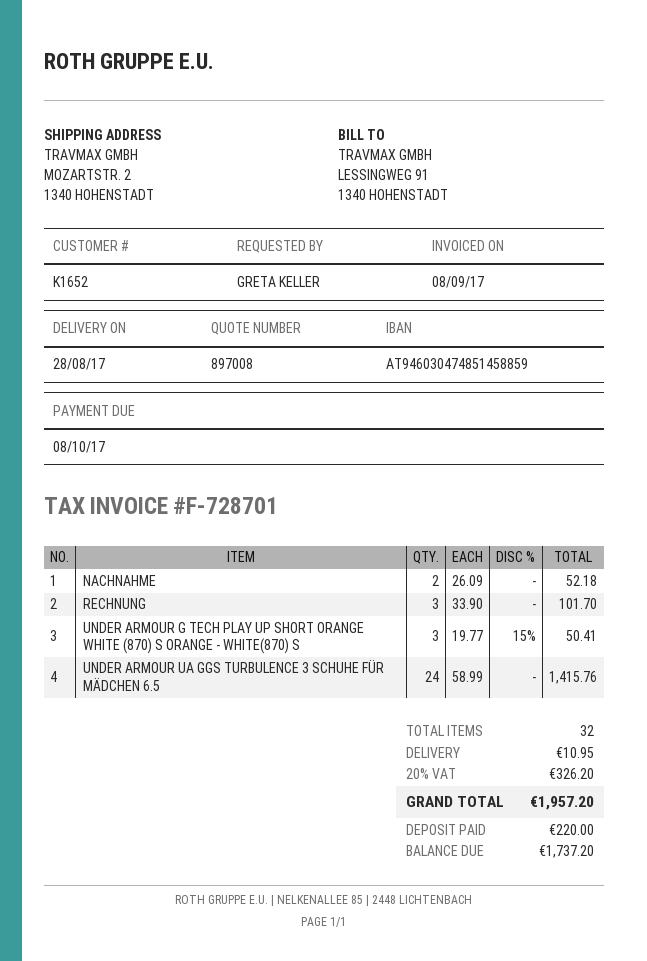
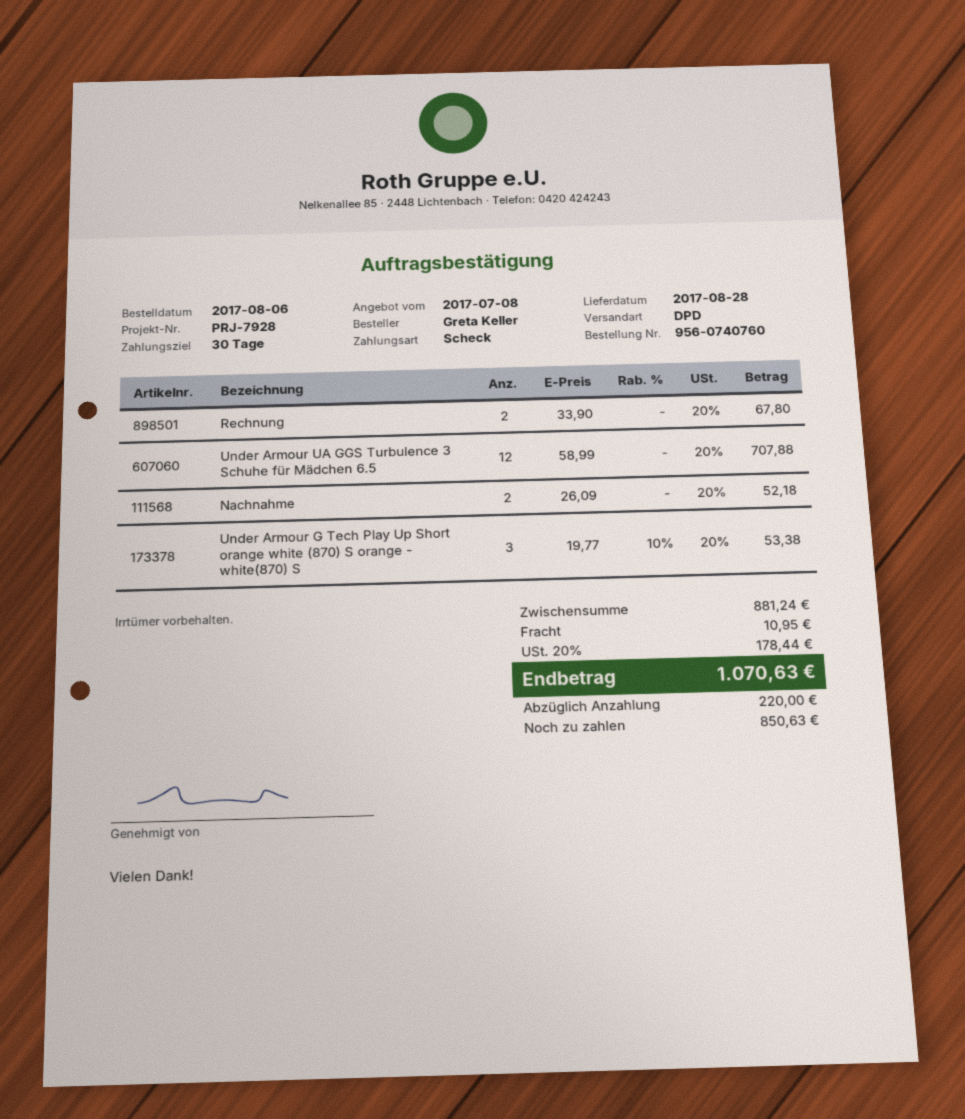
RECHNUNG: 3 x 33.90 = 101.70 -> 2 x 33.90 = 67.80
UNDER ARMOUR G TECH PLAY UP SHORT ORANGE WHITE (870) S ORANGE - WHITE(870) S: 3 x 19.77 - 15% = 50.41 -> 3 x 19.77 - 10% = 53.38
UNDER ARMOUR UA GGS TURBULENCE 3 SCHUHE FÜR MÄDCHEN 6.5: 24 x 58.99 = 1415.76 -> 12 x 58.99 = 707.88
tax: 20% = 326.20 -> 20% = 178.44
total: 1957.20 -> 1070.63
balance: 1737.20 -> 850.63

